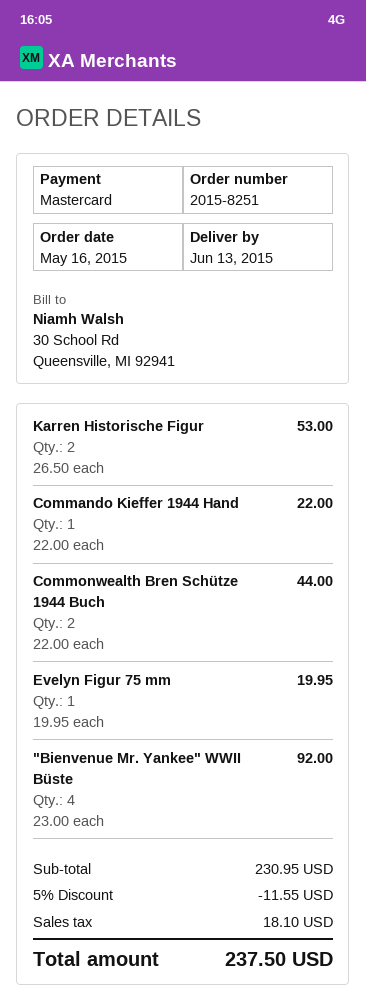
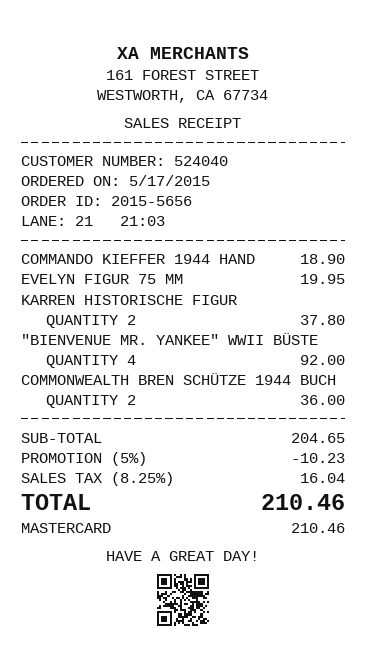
order number: 2015-8251 -> 2015-5656
order date: 2015-05-16 -> 2015-05-17
Karren Historische Figur: 2 for 53.00 -> 2 for 37.80
Commando Kieffer 1944 Hand: 1 for 22.00 -> 1 for 18.90
Commonwealth Bren Schütze 1944 Buch: 2 for 44.00 -> 2 for 36.00
subtotal: 230.95 -> 204.65
discount: 5% = 11.55 -> 5% = 10.23
tax: 18.10 -> 16.04
total: 237.50 -> 210.46

